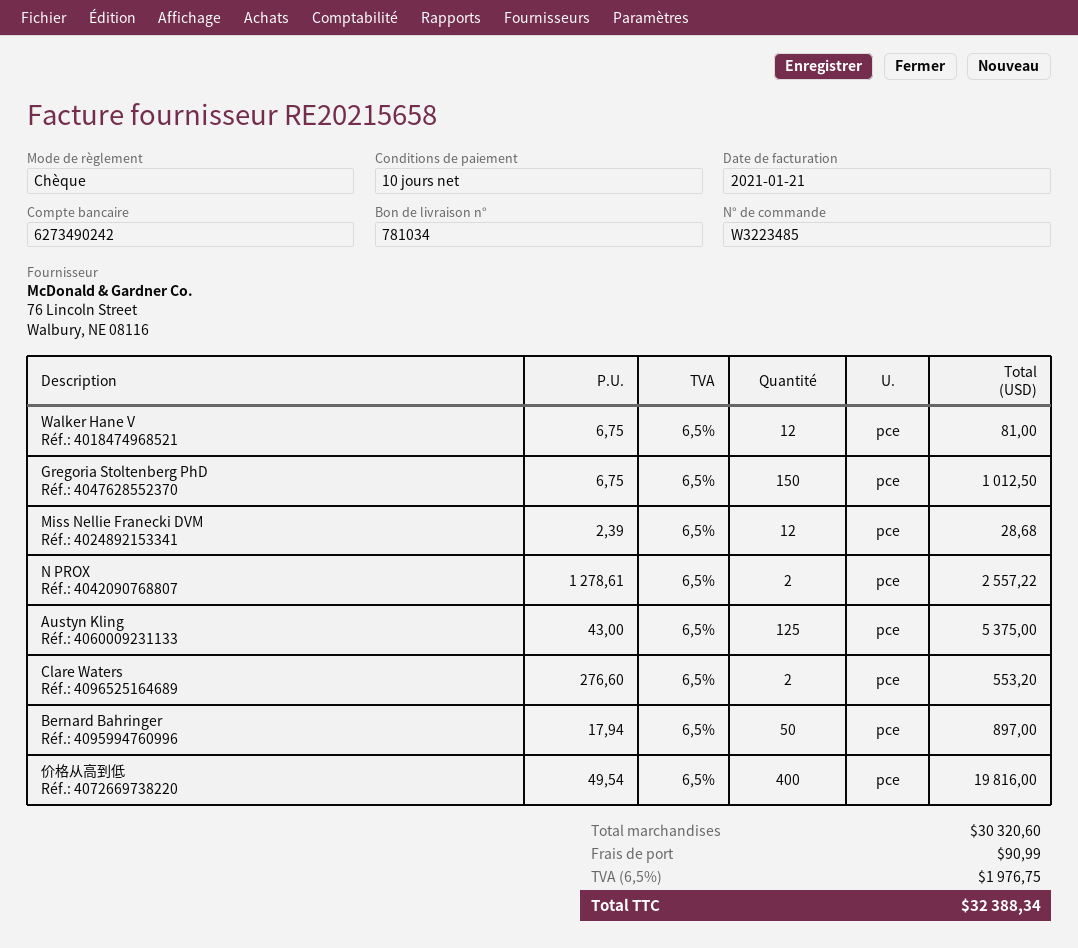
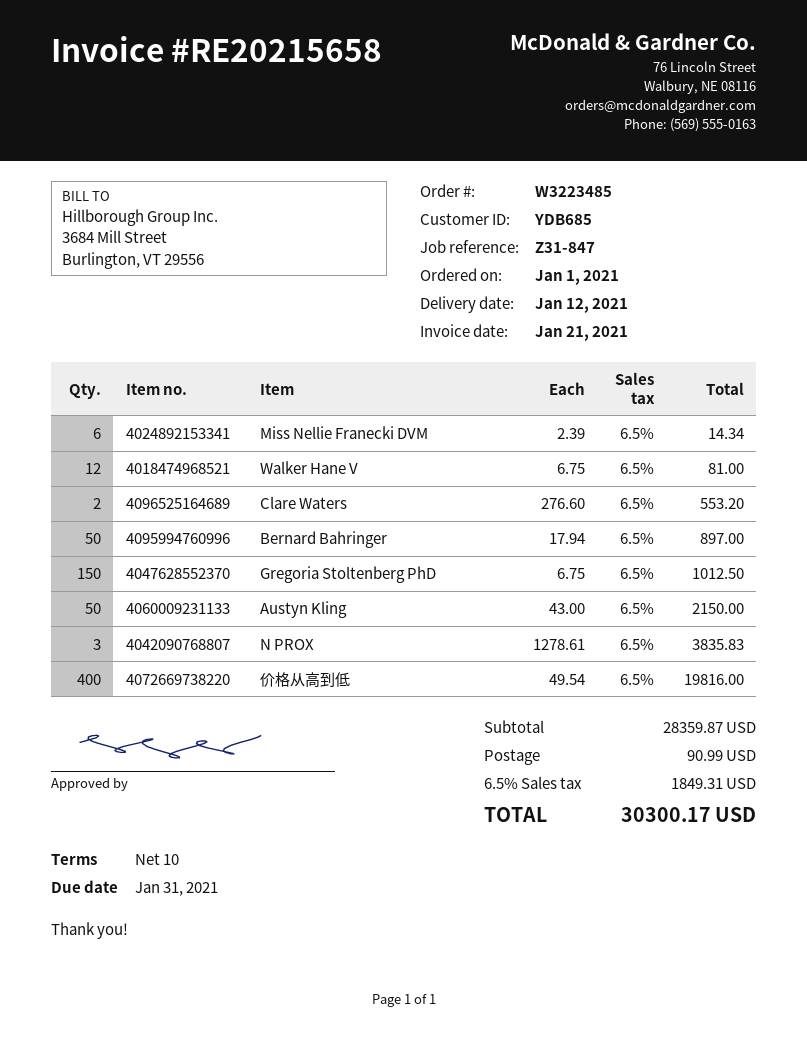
Miss Nellie Franecki DVM: 12 x 2.39 = 28.68 -> 6 x 2.39 = 14.34
N PROX: 2 x 1278.61 = 2557.22 -> 3 x 1278.61 = 3835.83
Austyn Kling: 125 x 43.00 = 5375.00 -> 50 x 43.00 = 2150.00
subtotal: 30320.60 -> 28359.87
tax: 6.5% = 1976.75 -> 6.5% = 1849.31
total: 32388.34 -> 30300.17

